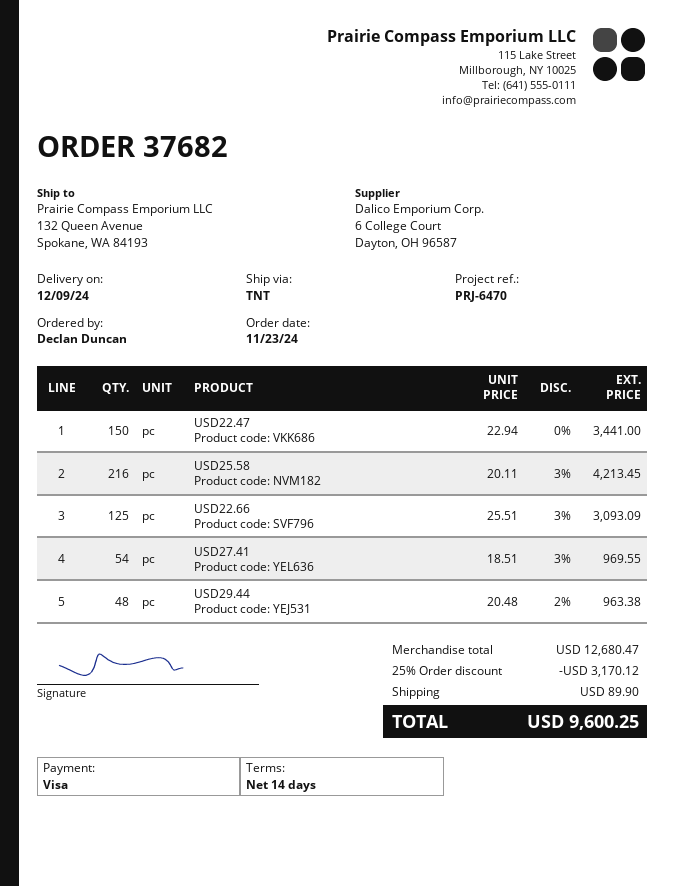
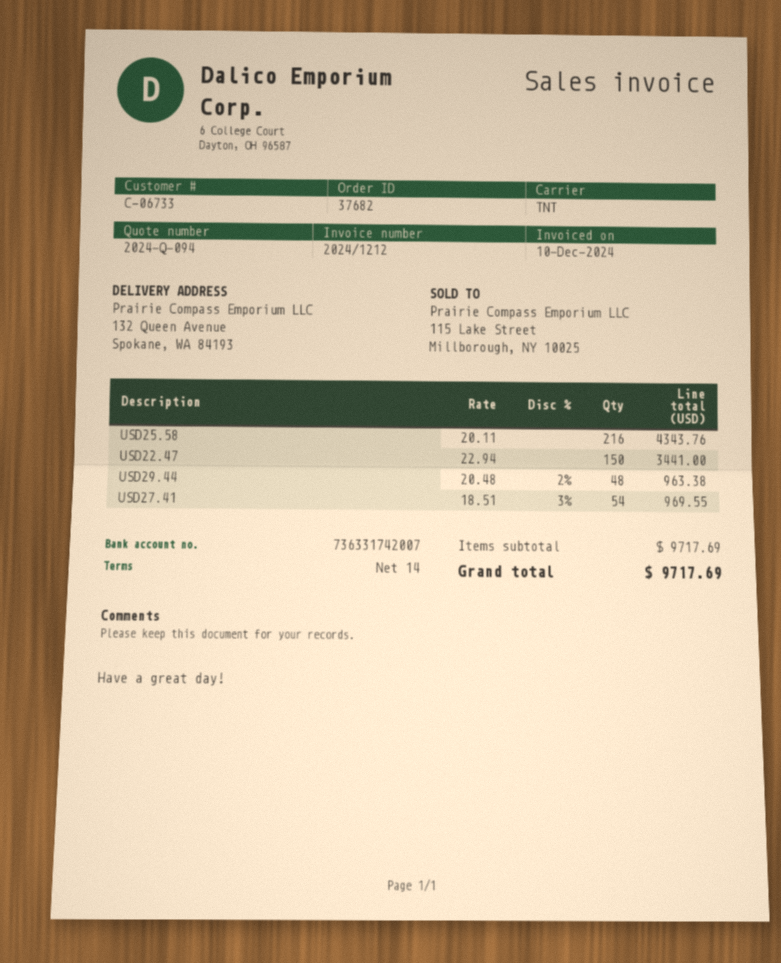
USD25.58: 216 x 20.11 - 3% = 4213.45 -> 216 x 20.11 = 4343.76
USD22.66: 125 x 25.51 - 3% = 3093.09 -> none
subtotal: 12680.47 -> 9717.69
discount: 25% = 3170.12 -> none
shipping: 89.90 -> none
total: 9600.25 -> 9717.69

